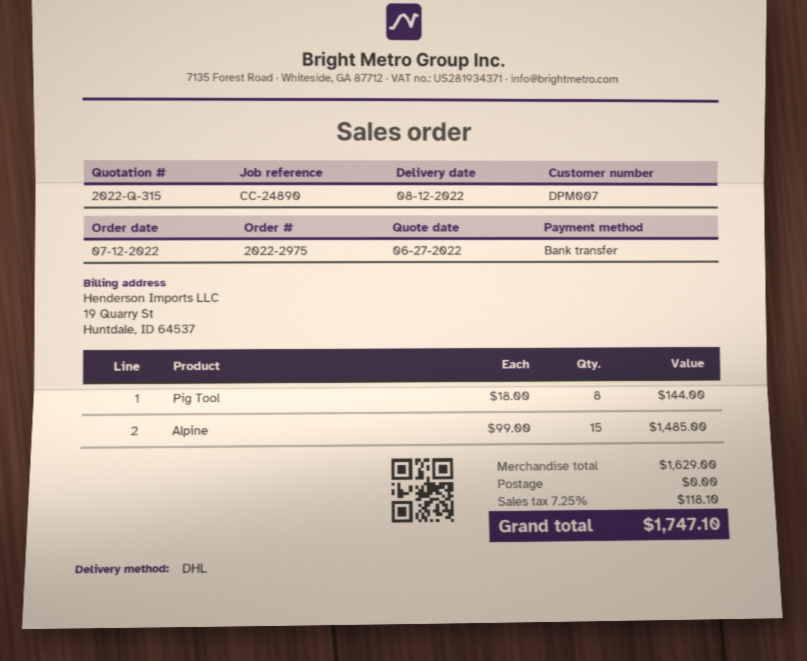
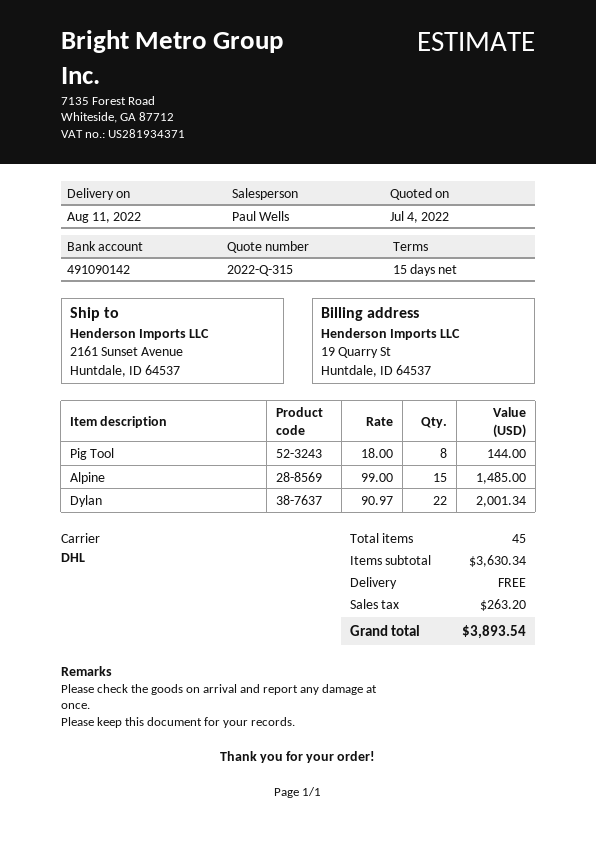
quote date: 2022-06-27 -> 2022-07-04
delivery date: 2022-08-12 -> 2022-08-11
Dylan: none -> 22 x 90.97 = 2001.34
subtotal: 1629.00 -> 3630.34
tax: 118.10 -> 263.20
total: 1747.10 -> 3893.54

